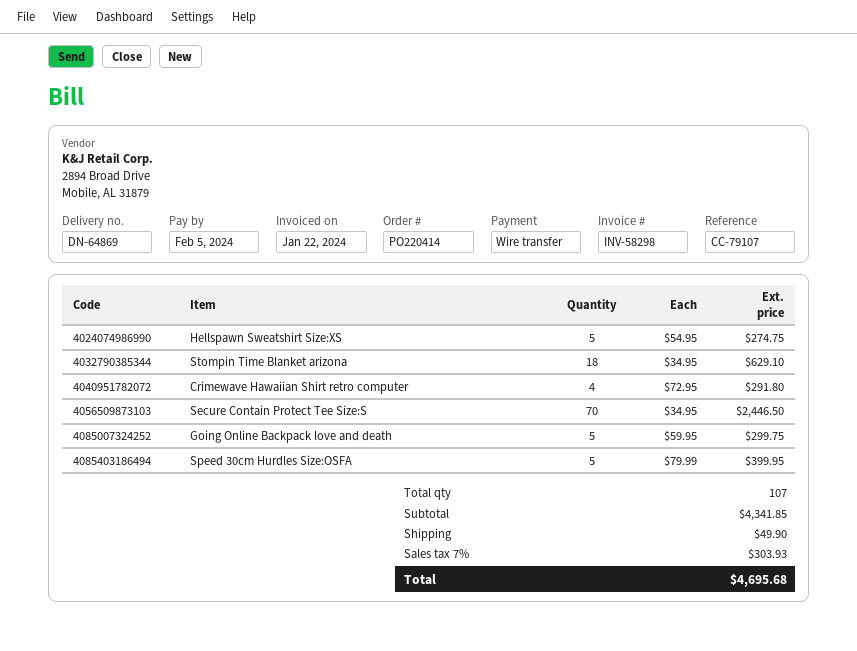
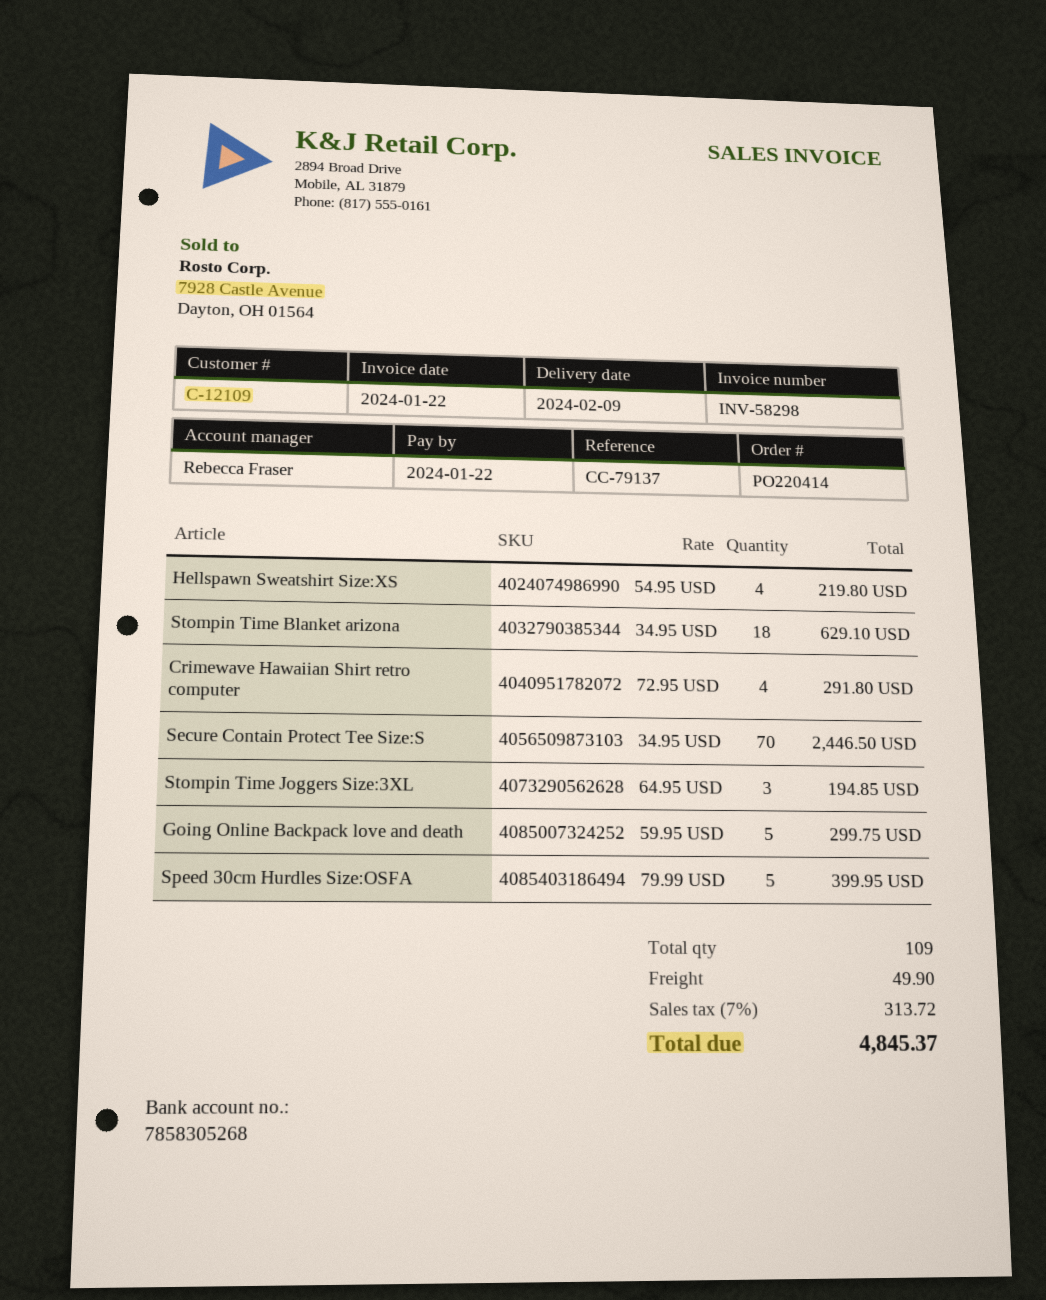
due date: 2024-02-05 -> 2024-01-22
reference: CC-79107 -> CC-79137
Hellspawn Sweatshirt Size:XS: 5 x 54.95 = 274.75 -> 4 x 54.95 = 219.80
Stompin Time Joggers Size:3XL: none -> 3 x 64.95 = 194.85
total quantity: 107 -> 109
tax: 7% = 303.93 -> 7% = 313.72
total: 4695.68 -> 4845.37

